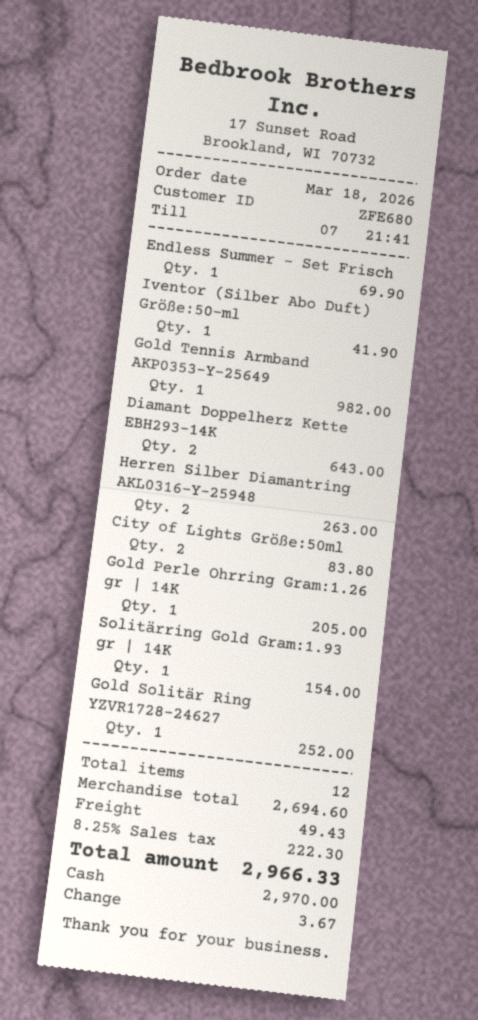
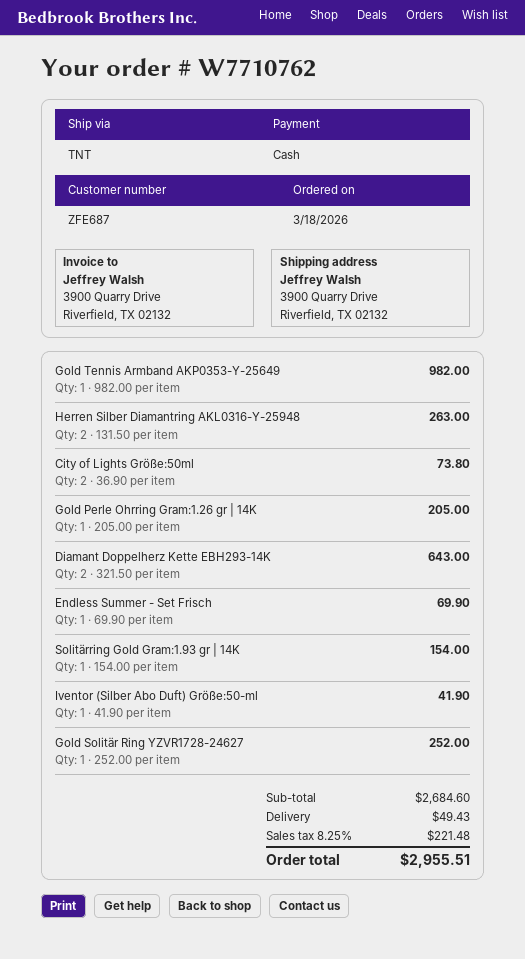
customer number: ZFE680 -> ZFE687
City of Lights Größe:50ml: 2 for 83.80 -> 2 for 73.80
subtotal: 2694.60 -> 2684.60
tax: 8.25% = 222.30 -> 8.25% = 221.48
total: 2966.33 -> 2955.51

